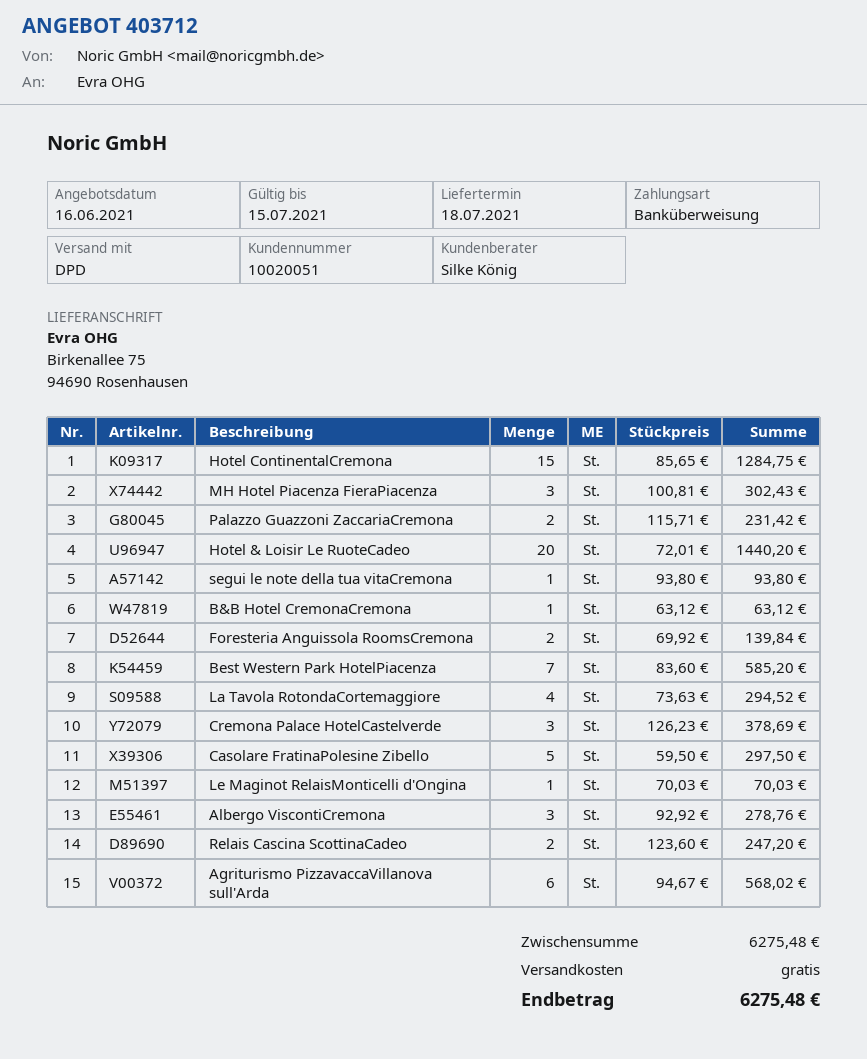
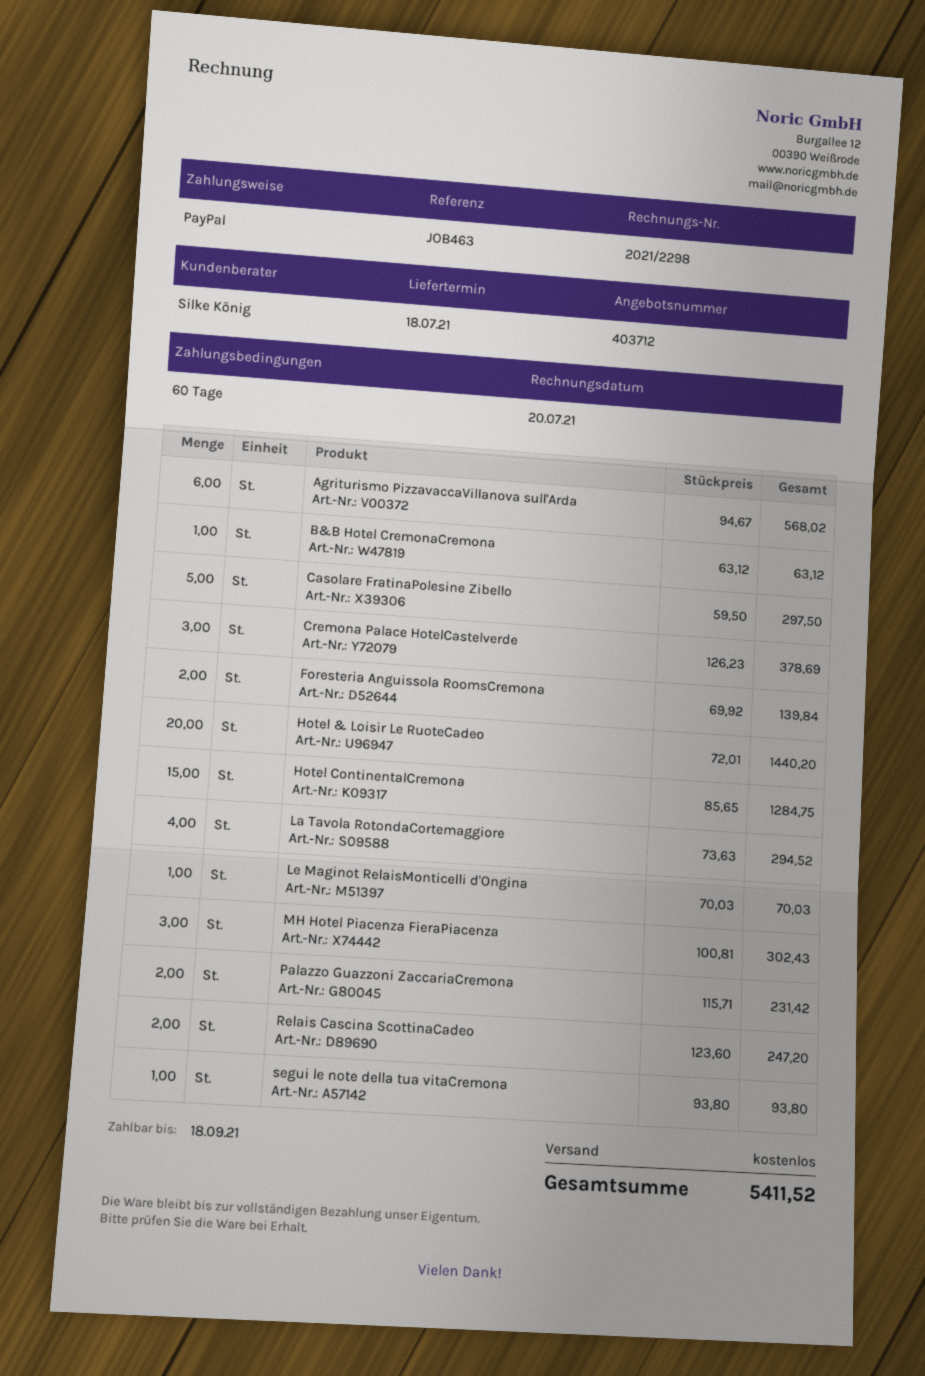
payment method: bank transfer -> PayPal
Best Western Park HotelPiacenza: 7 x 83.60 = 585.20 -> none
Albergo ViscontiCremona: 3 x 92.92 = 278.76 -> none
total: 6275.48 -> 5411.52

